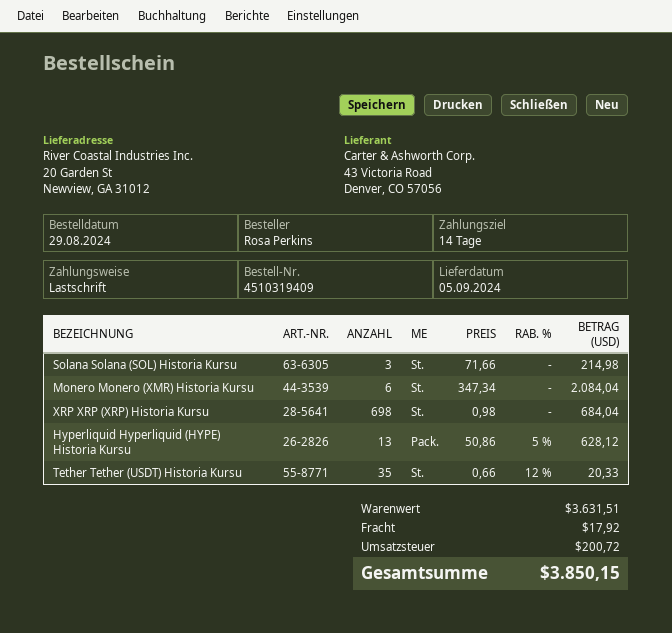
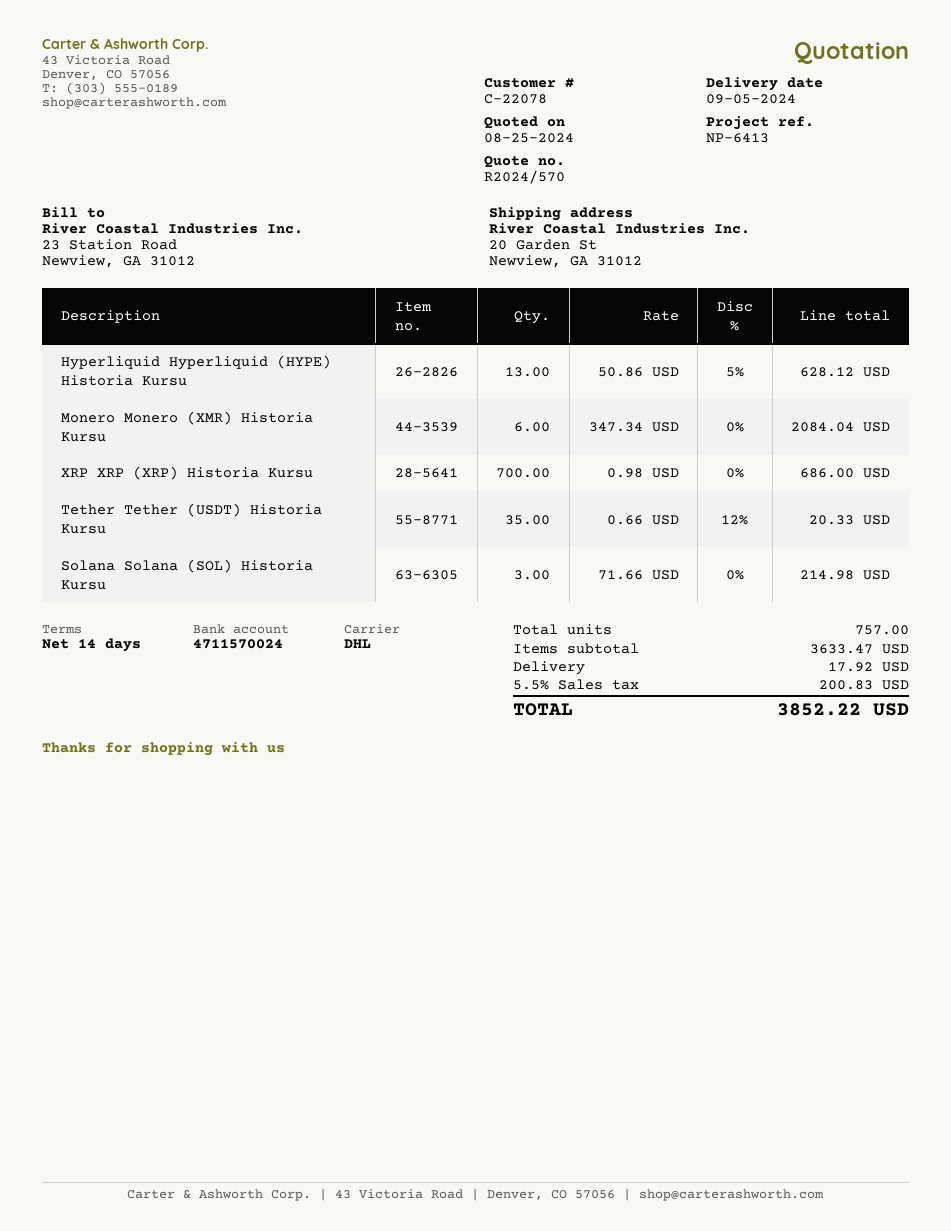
XRP XRP (XRP) Historia Kursu: 698 x 0.98 = 684.04 -> 700 x 0.98 = 686.00
subtotal: 3631.51 -> 3633.47
tax: 200.72 -> 200.83
total: 3850.15 -> 3852.22

